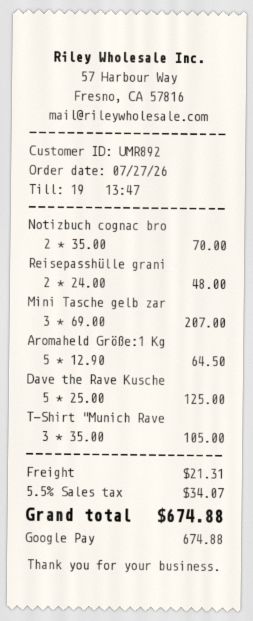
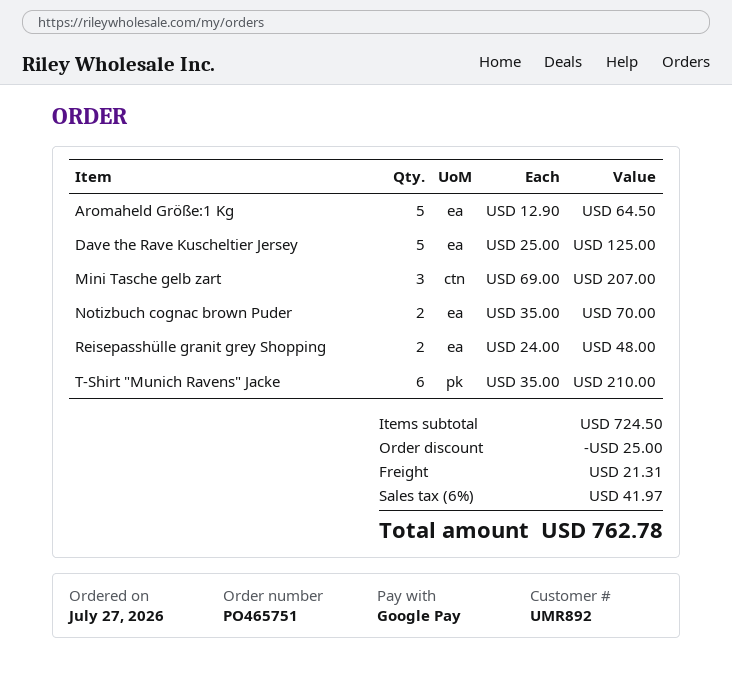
T-Shirt "Munich Rave: 3 x 35.00 = 105.00 -> 6 x 35.00 = 210.00
discount: none -> 25.00
tax: 5.5% = 34.07 -> 6% = 41.97
total: 674.88 -> 762.78

